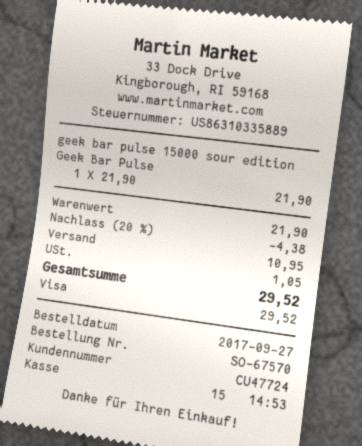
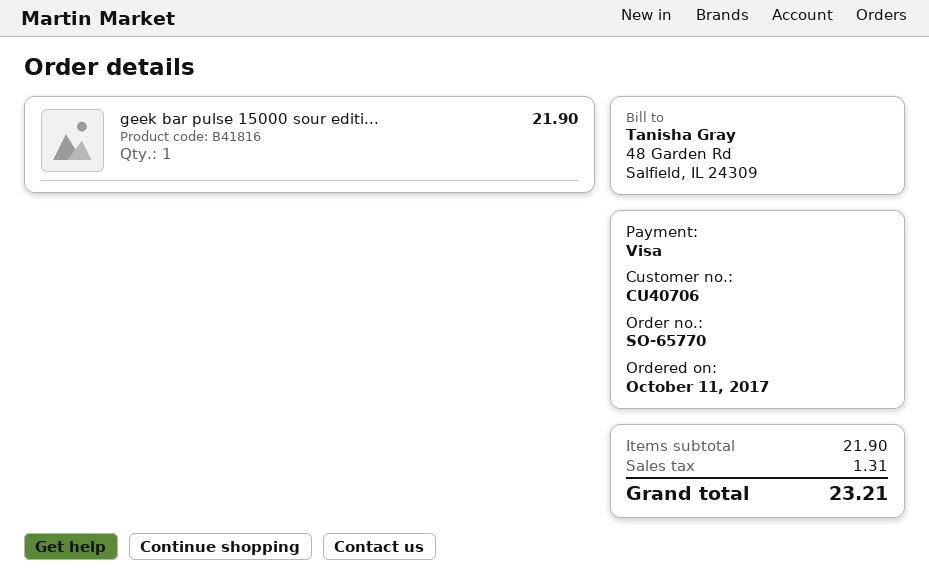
order number: SO-67570 -> SO-65770
order date: 2017-09-27 -> 2017-10-11
customer number: CU47724 -> CU40706
discount: 20% = 4.38 -> none
shipping: 10.95 -> none
tax: 1.05 -> 1.31
total: 29.52 -> 23.21

